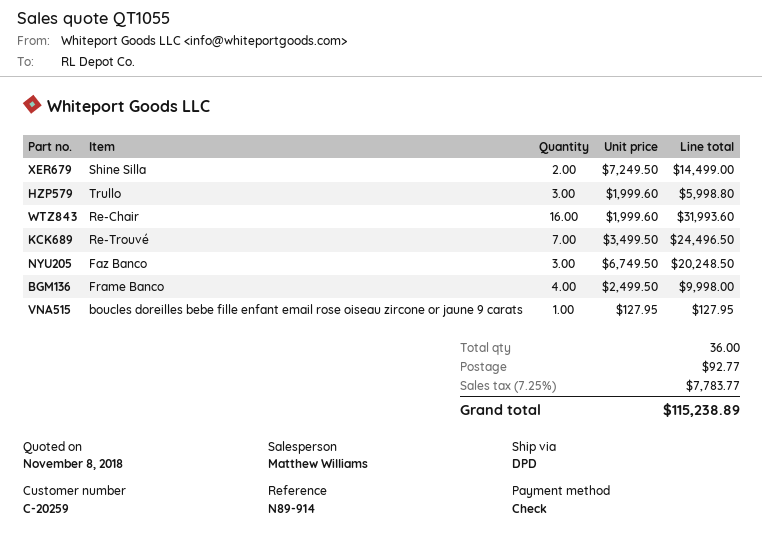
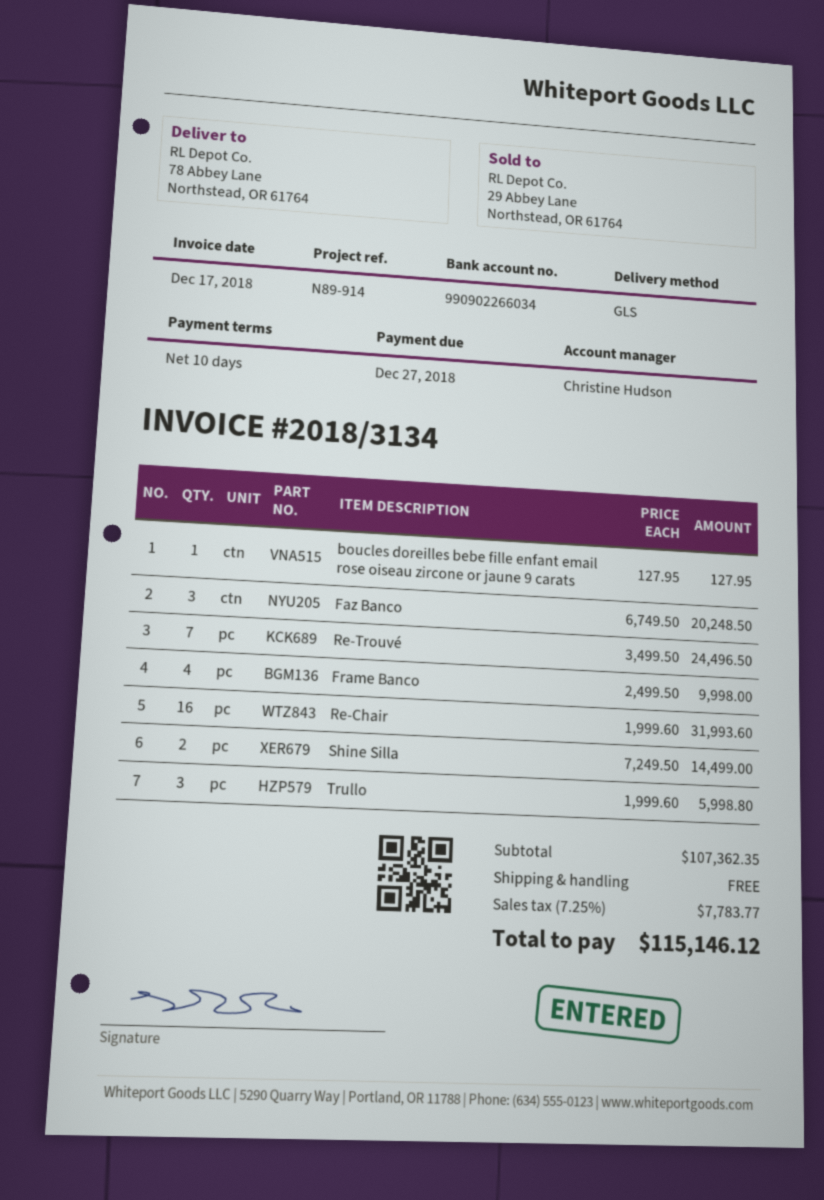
sales rep: Matthew Williams -> Christine Hudson
shipping method: DPD -> GLS
shipping: 92.77 -> 0.00
total: 115238.89 -> 115146.12

